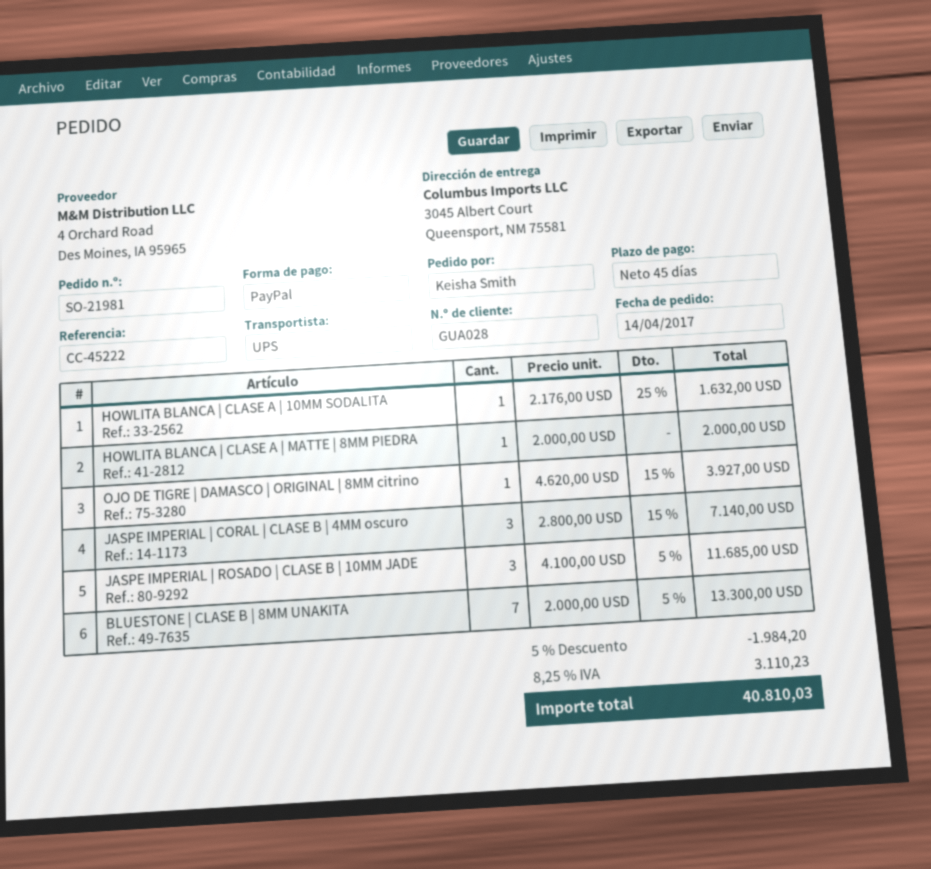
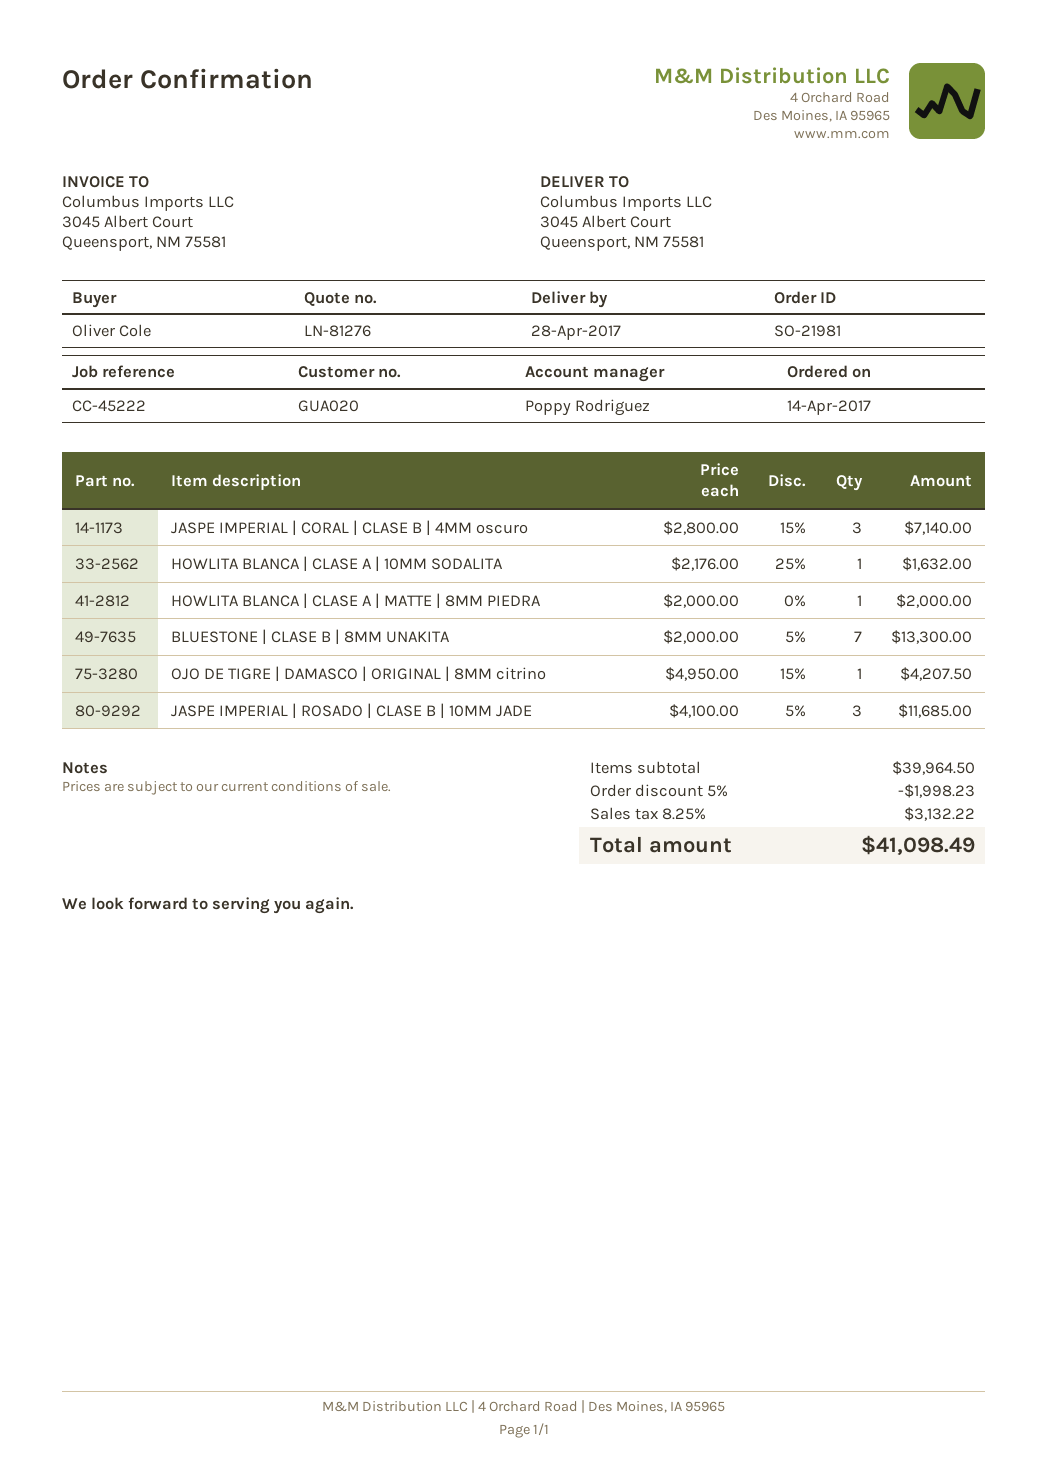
customer number: GUA028 -> GUA020
ordered by: Keisha Smith -> Oliver Cole
OJO DE TIGRE | DAMASCO | ORIGINAL | 8MM citrino: 1 x 4620.00 - 15% = 3927.00 -> 1 x 4950.00 - 15% = 4207.50
discount: 5% = 1984.20 -> 5% = 1998.23
tax: 8.25% = 3110.23 -> 8.25% = 3132.22
total: 40810.03 -> 41098.49

